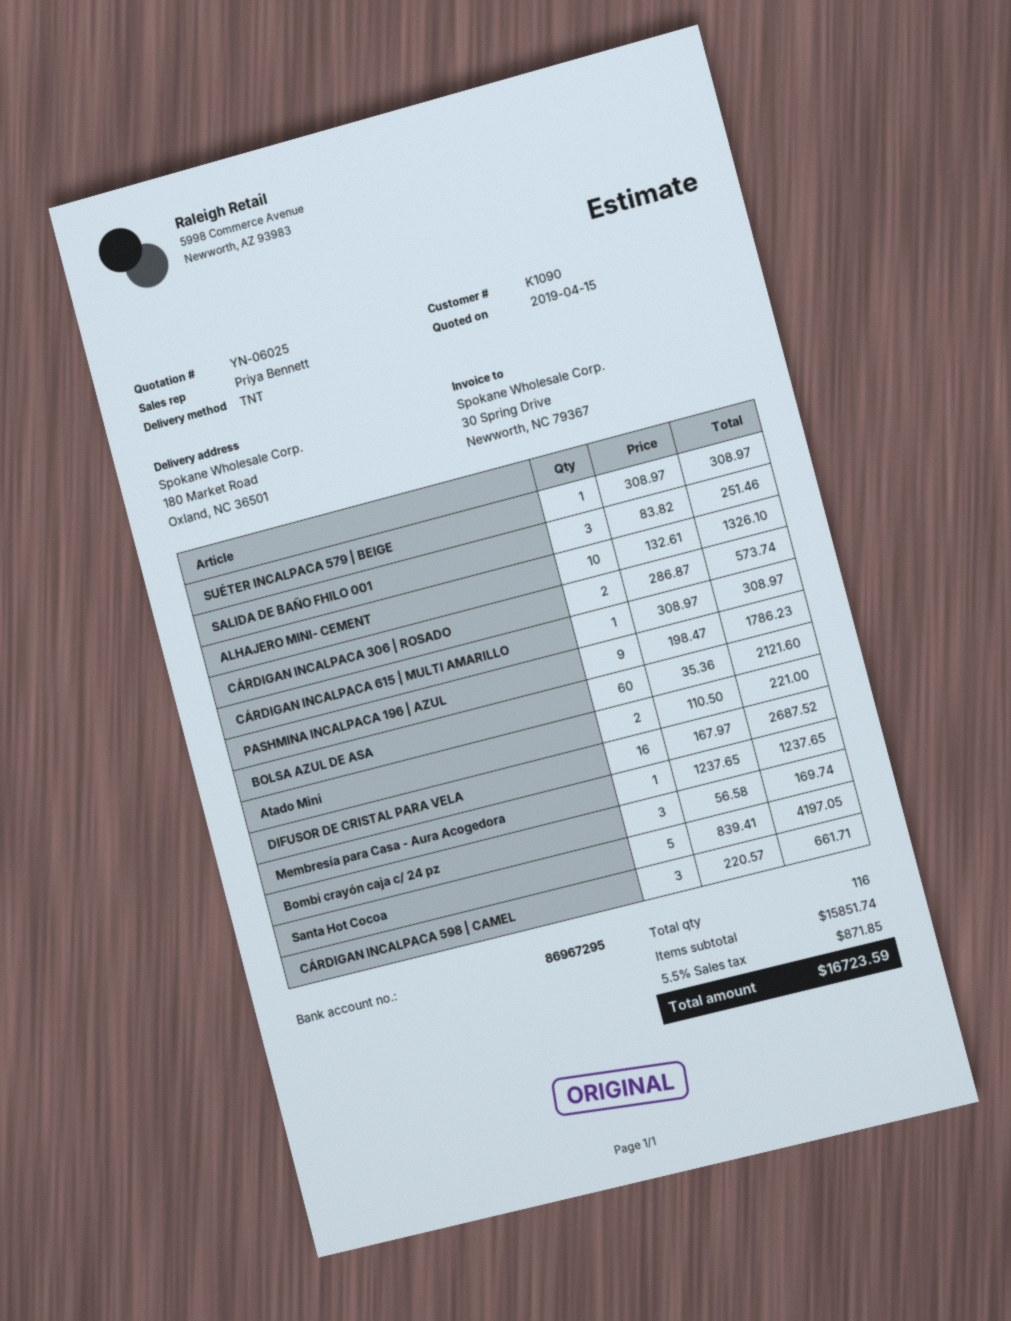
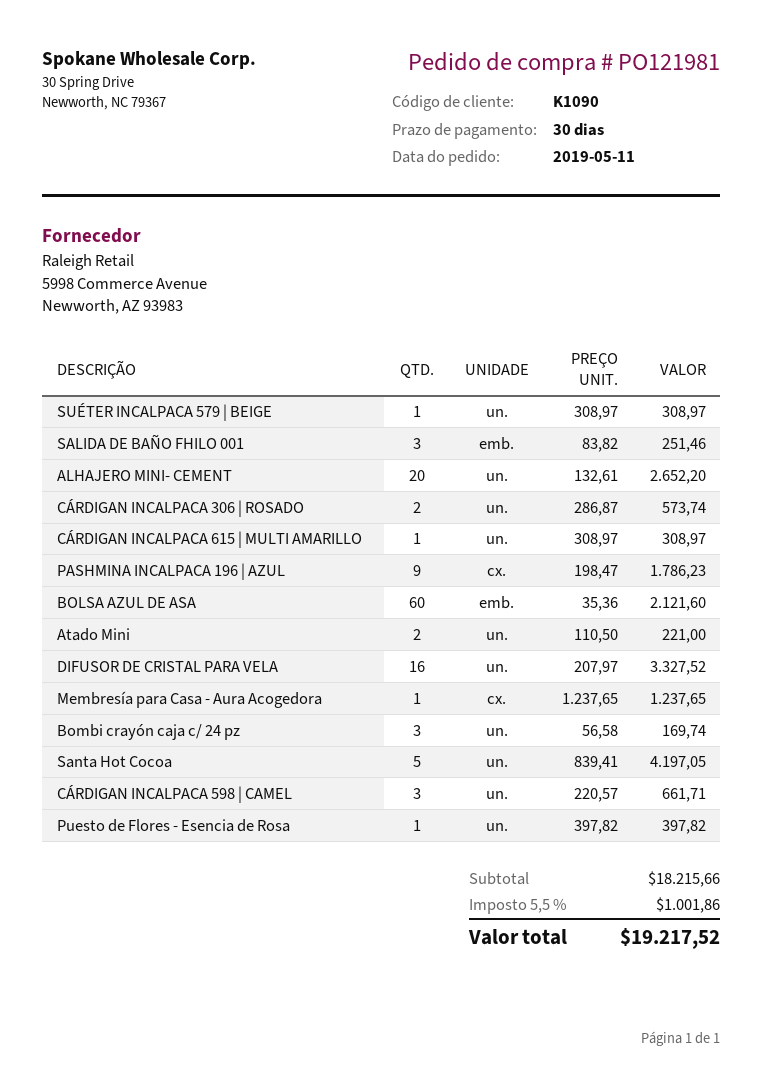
ALHAJERO MINI- CEMENT: 10 x 132.61 = 1326.10 -> 20 x 132.61 = 2652.20
DIFUSOR DE CRISTAL PARA VELA: 16 x 167.97 = 2687.52 -> 16 x 207.97 = 3327.52
Puesto de Flores - Esencia de Rosa: none -> 1 x 397.82 = 397.82
subtotal: 15851.74 -> 18215.66
tax: 5.5% = 871.85 -> 5.5% = 1001.86
total: 16723.59 -> 19217.52

